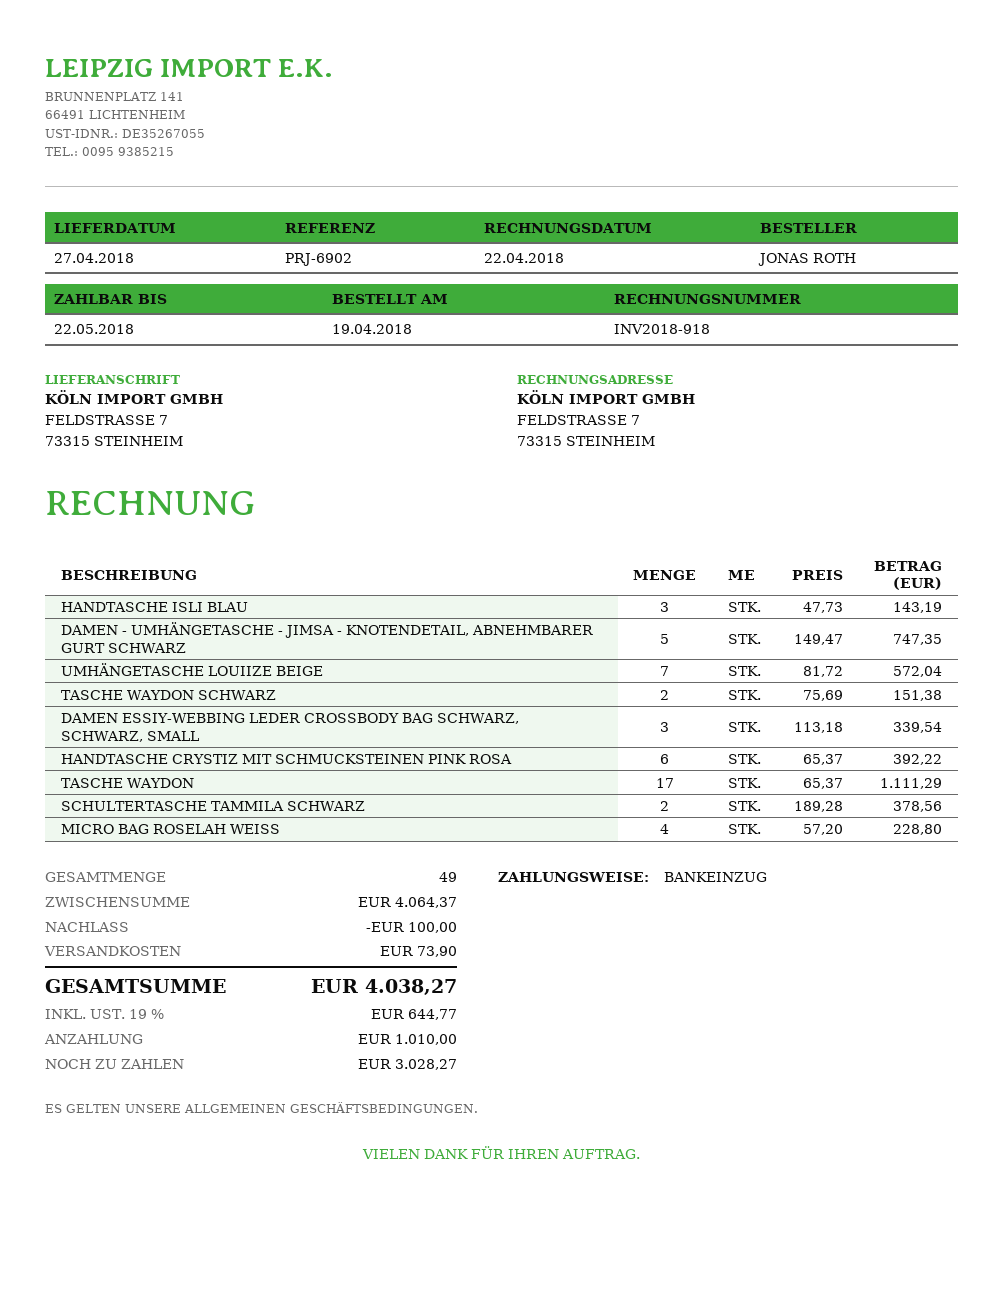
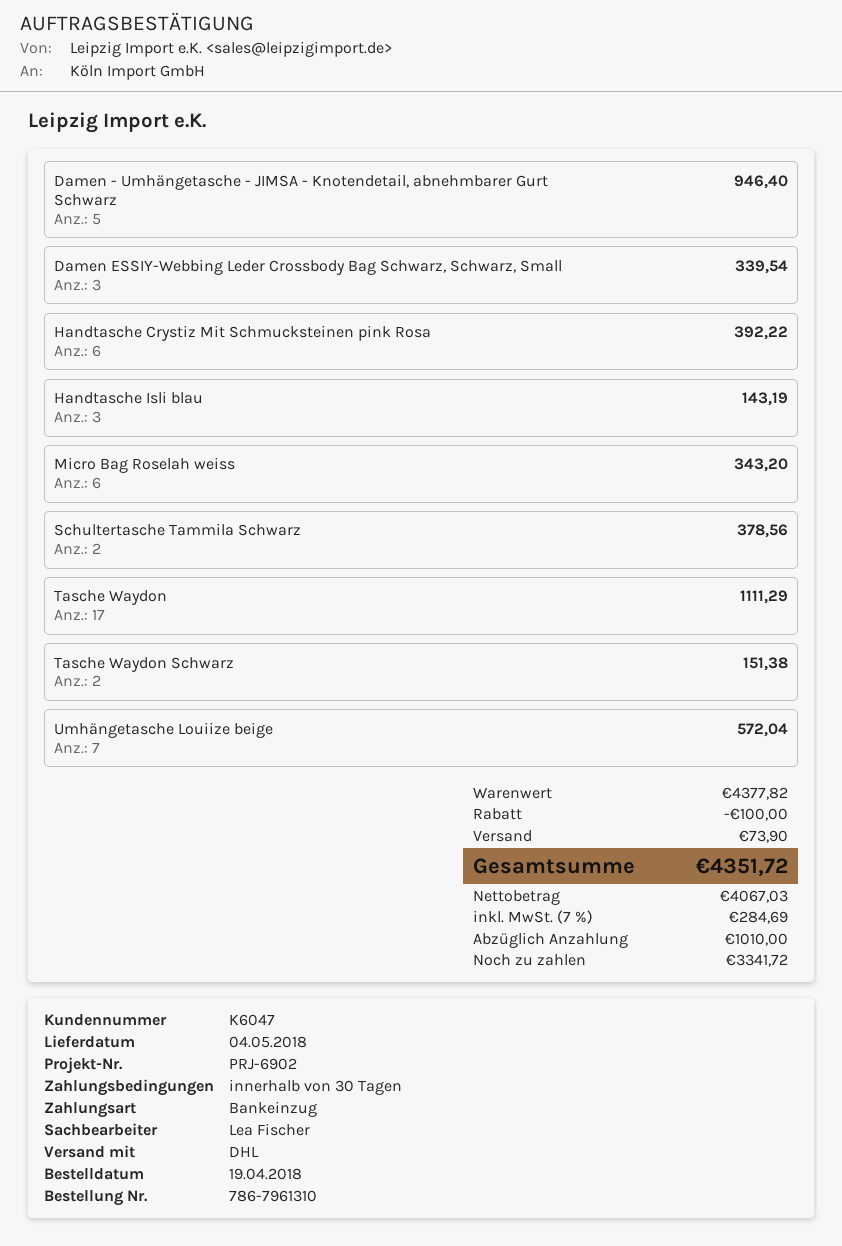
delivery date: 2018-04-27 -> 2018-05-04
DAMEN - UMHÄNGETASCHE - JIMSA - KNOTENDETAIL, ABNEHMBARER GURT SCHWARZ: 5 for 747.35 -> 5 for 946.40
MICRO BAG ROSELAH WEISS: 4 for 228.80 -> 6 for 343.20
subtotal: 4064.37 -> 4377.82
tax: 19% = 644.77 -> 7% = 284.69
total: 4038.27 -> 4351.72
balance: 3028.27 -> 3341.72

